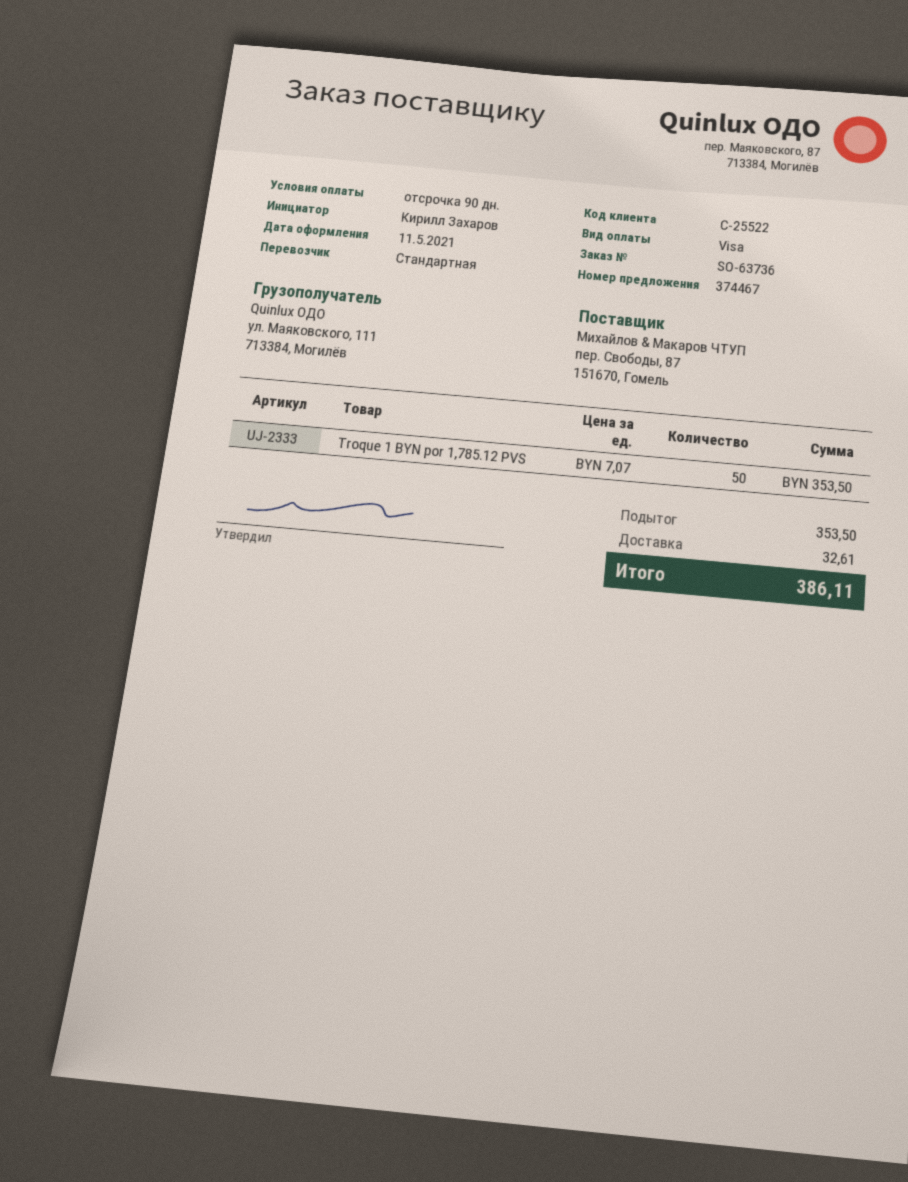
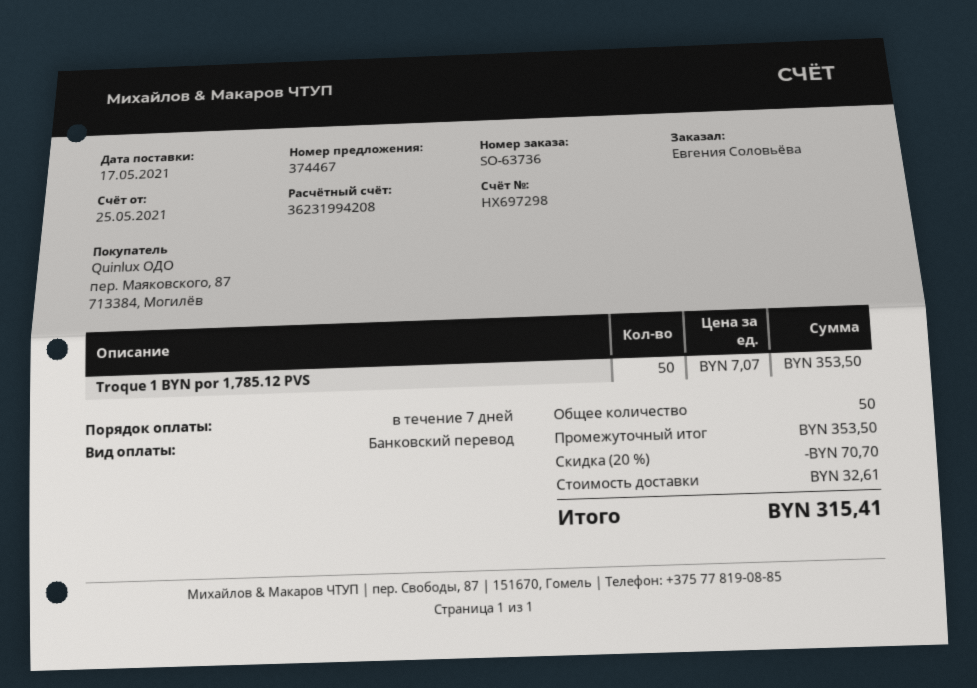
payment terms: 90 days -> 7 days
ordered by: Кирилл Захаров -> Евгения Соловьёва
payment method: Visa -> bank transfer
discount: none -> 20% = 70.70
total: 386.11 -> 315.41

